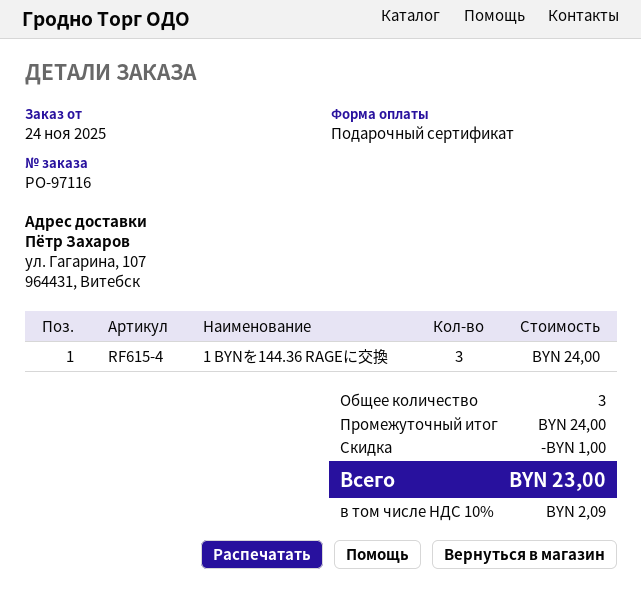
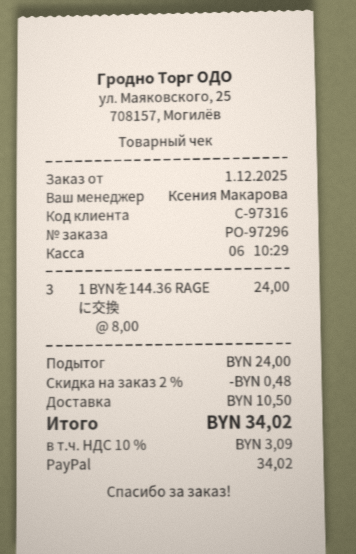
order number: PO-97116 -> PO-97296
order date: 2025-11-24 -> 2025-12-01
payment method: gift card -> PayPal
discount: 1.00 -> 0.48
shipping: none -> 10.50
tax: 10% = 2.09 -> 10% = 3.09
total: 23.00 -> 34.02

